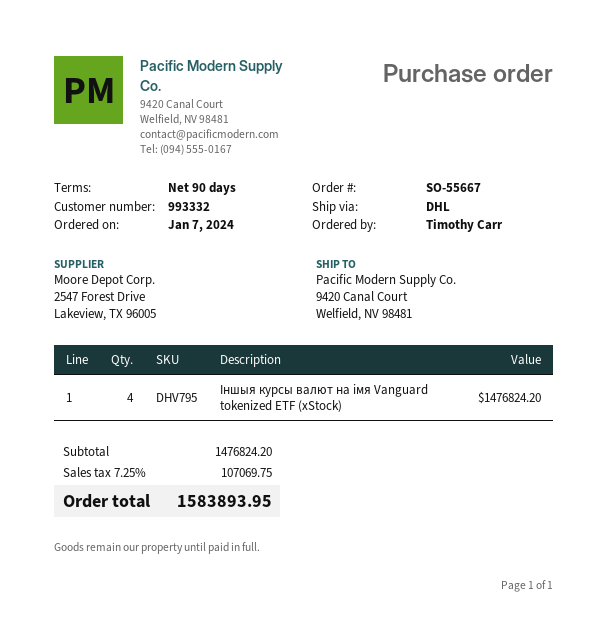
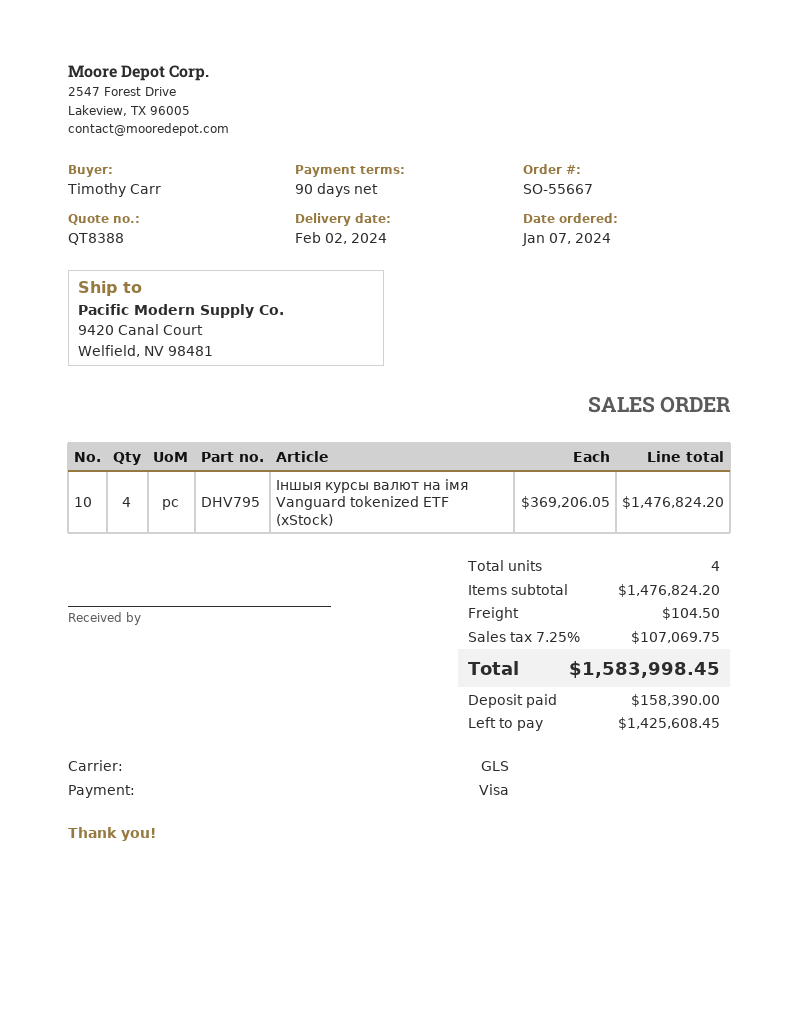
shipping method: DHL -> GLS
shipping: none -> 104.50
total: 1583893.95 -> 1583998.45

